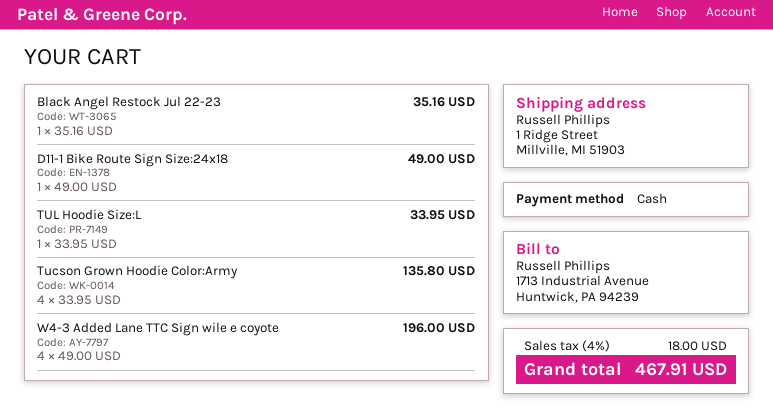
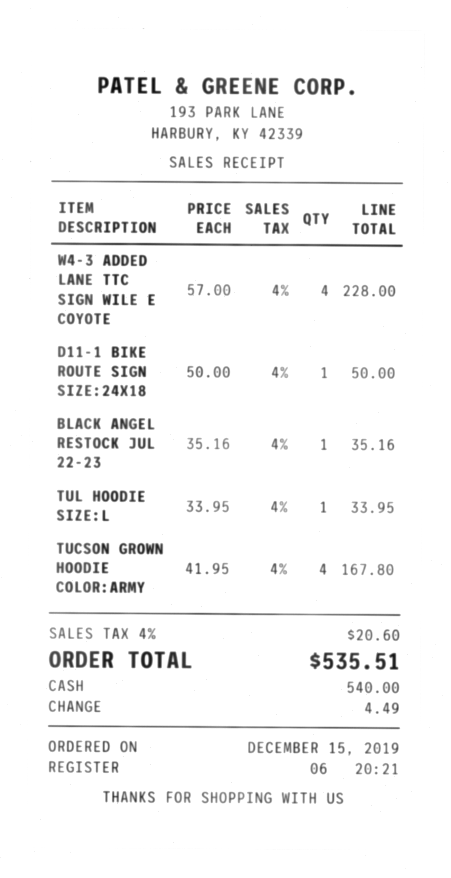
D11-1 Bike Route Sign Size:24x18: 1 x 49.00 = 49.00 -> 1 x 50.00 = 50.00
Tucson Grown Hoodie Color:Army: 4 x 33.95 = 135.80 -> 4 x 41.95 = 167.80
W4-3 Added Lane TTC Sign wile e coyote: 4 x 49.00 = 196.00 -> 4 x 57.00 = 228.00
tax: 4% = 18.00 -> 4% = 20.60
total: 467.91 -> 535.51

